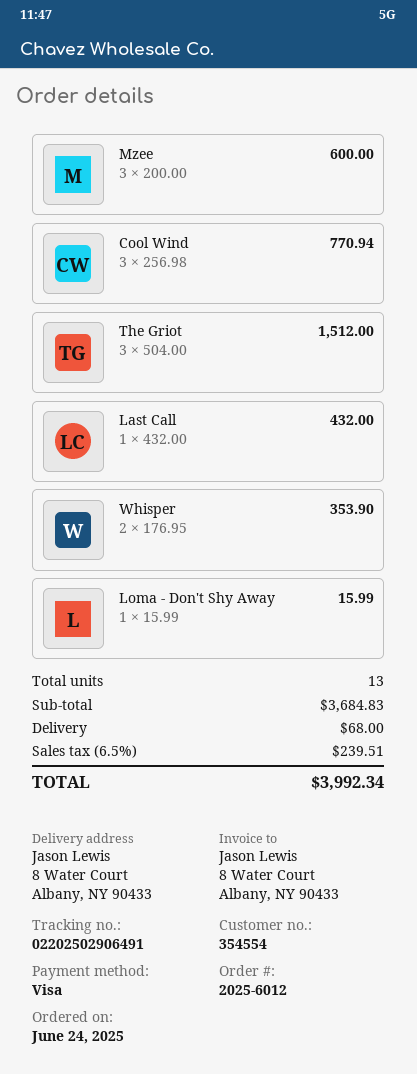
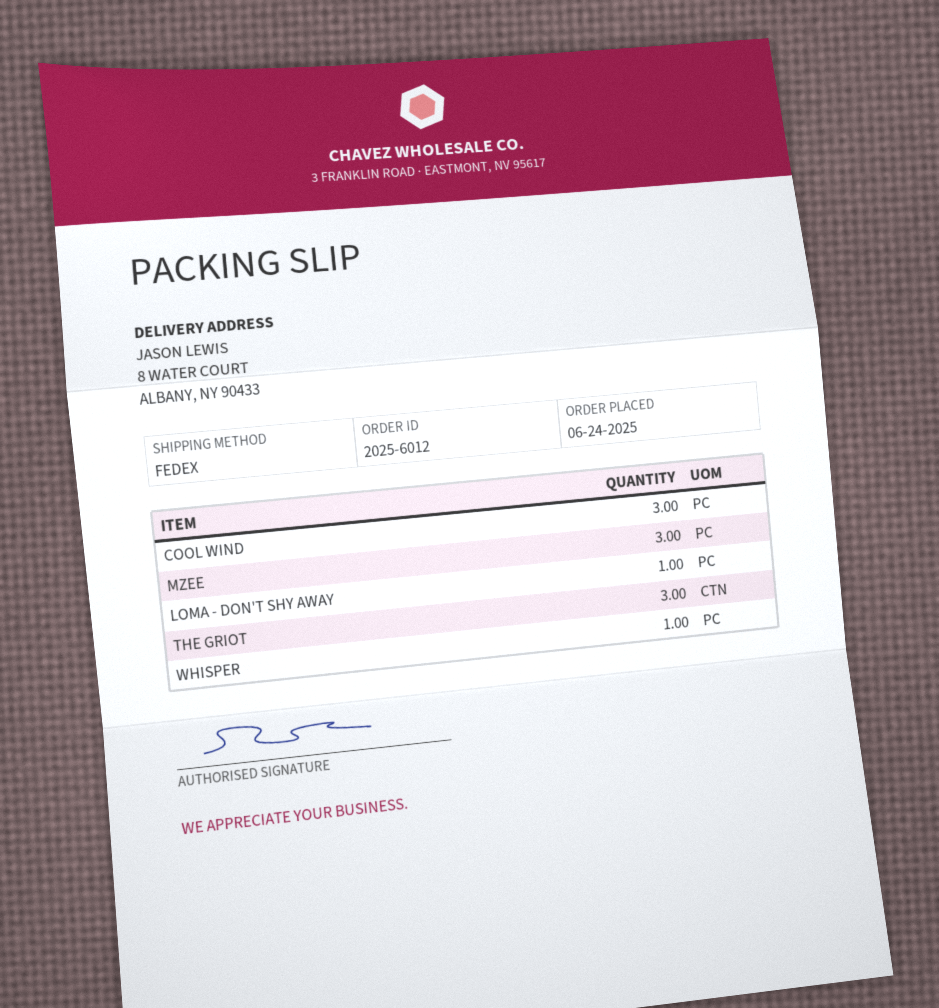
Last Call: 1 -> none
Whisper: 2 -> 1

